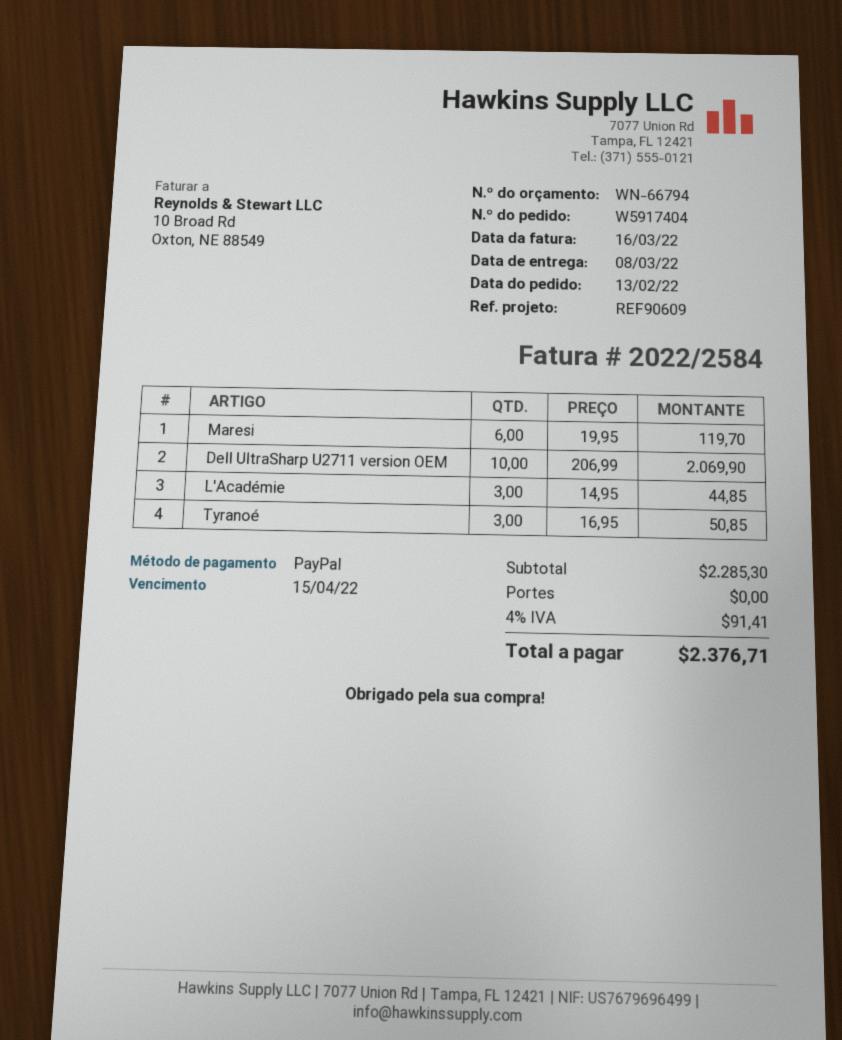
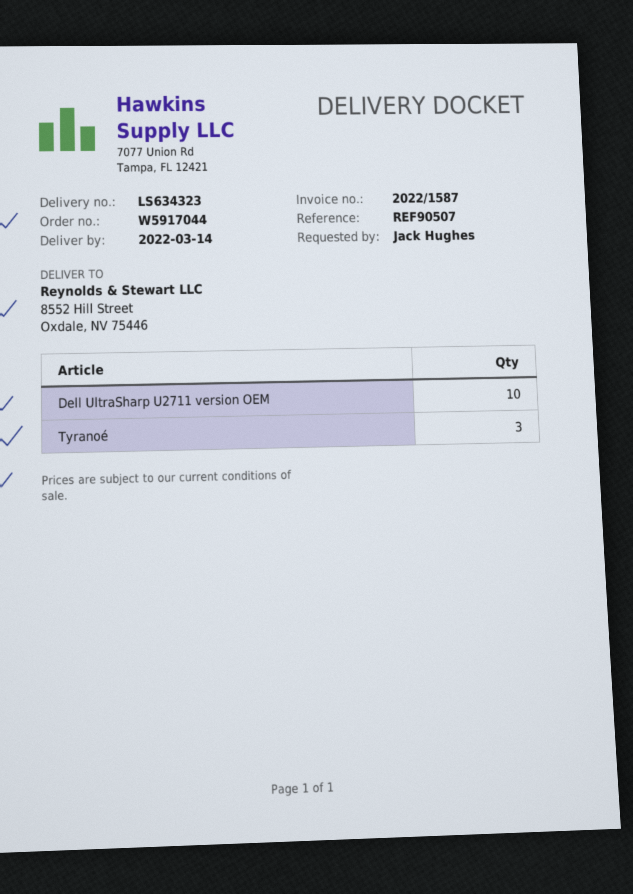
order number: W5917404 -> W5917044
delivery date: 2022-03-08 -> 2022-03-14
invoice number: 2022/2584 -> 2022/1587
reference: REF90609 -> REF90507
Maresi: 6 -> none
L'Académie: 3 -> none

